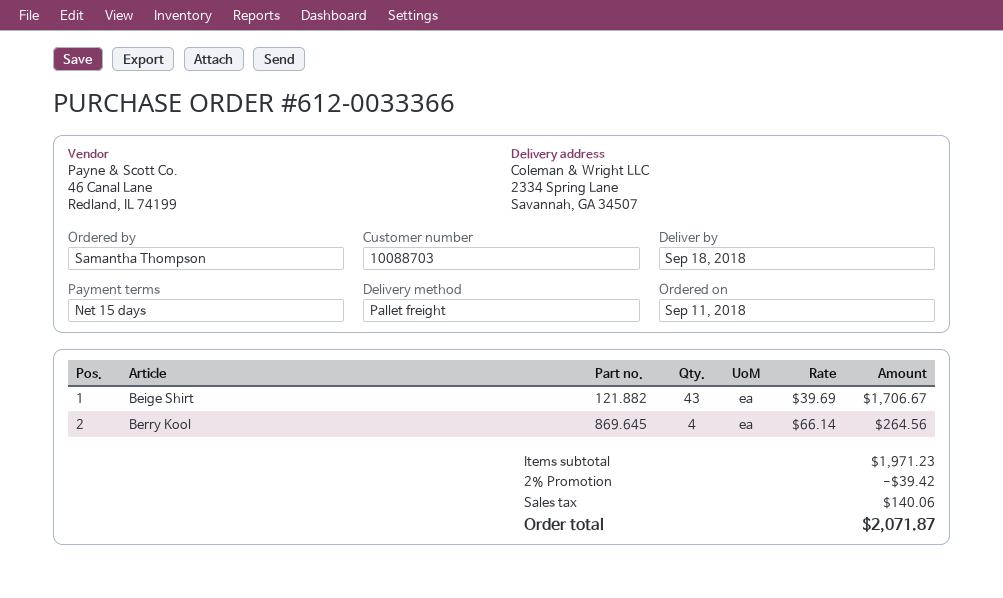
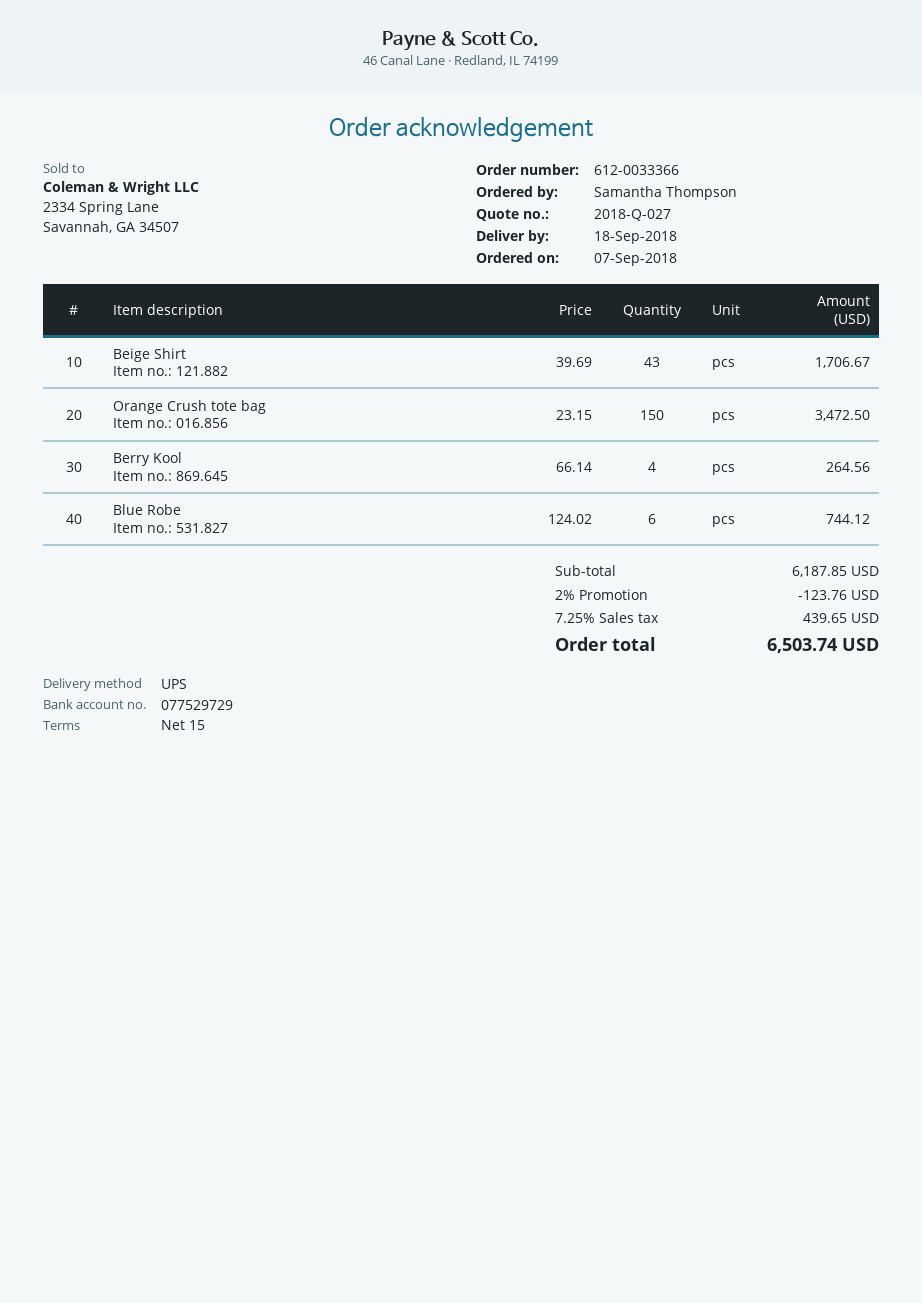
order date: 2018-09-11 -> 2018-09-07
shipping method: pallet freight -> UPS
Orange Crush tote bag: none -> 150 x 23.15 = 3472.50
Blue Robe: none -> 6 x 124.02 = 744.12
subtotal: 1971.23 -> 6187.85
discount: 2% = 39.42 -> 2% = 123.76
tax: 140.06 -> 439.65
total: 2071.87 -> 6503.74

